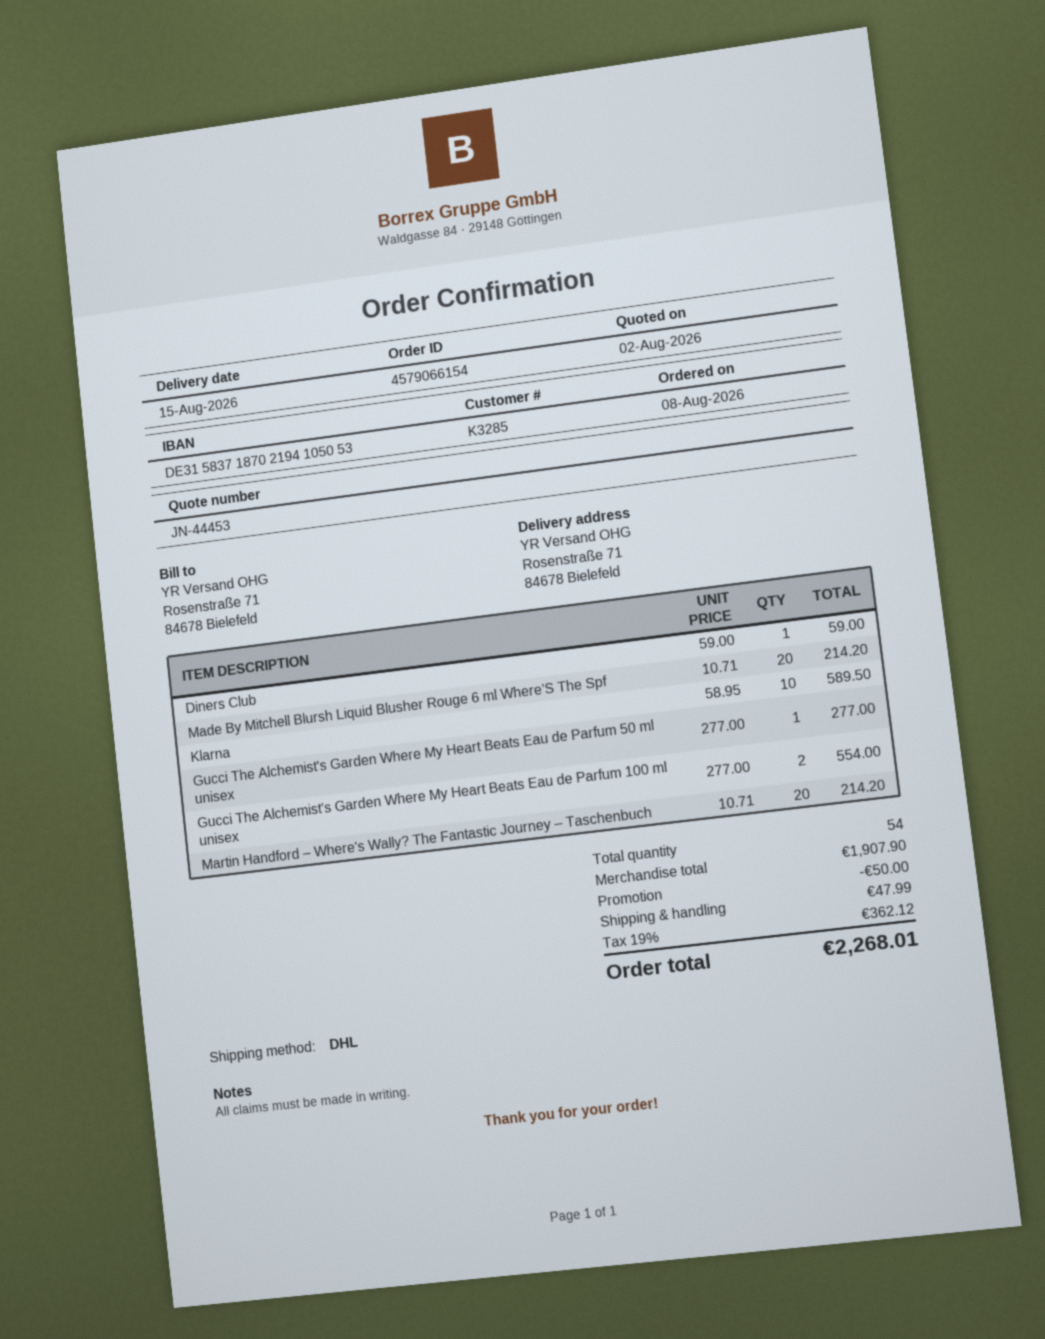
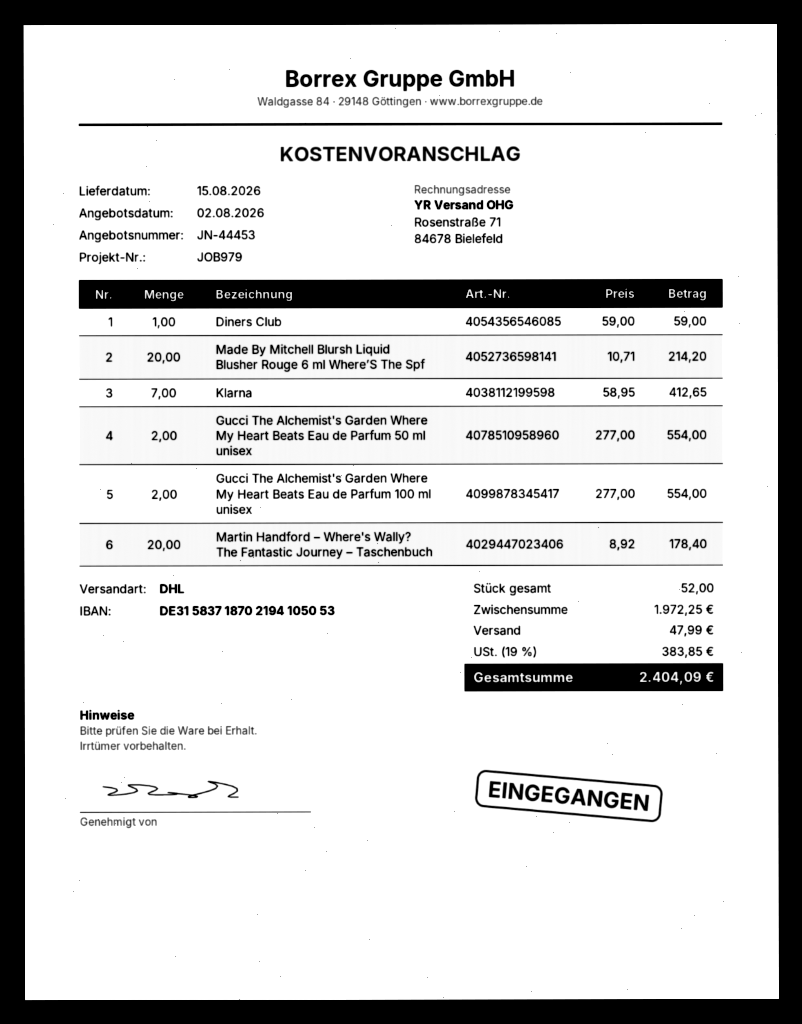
Klarna: 10 x 58.95 = 589.50 -> 7 x 58.95 = 412.65
Gucci The Alchemist's Garden Where My Heart Beats Eau de Parfum 50 ml unisex: 1 x 277.00 = 277.00 -> 2 x 277.00 = 554.00
Martin Handford – Where's Wally? The Fantastic Journey – Taschenbuch: 20 x 10.71 = 214.20 -> 20 x 8.92 = 178.40
total quantity: 54 -> 52
subtotal: 1907.90 -> 1972.25
discount: 50.00 -> none
tax: 19% = 362.12 -> 19% = 383.85
total: 2268.01 -> 2404.09

